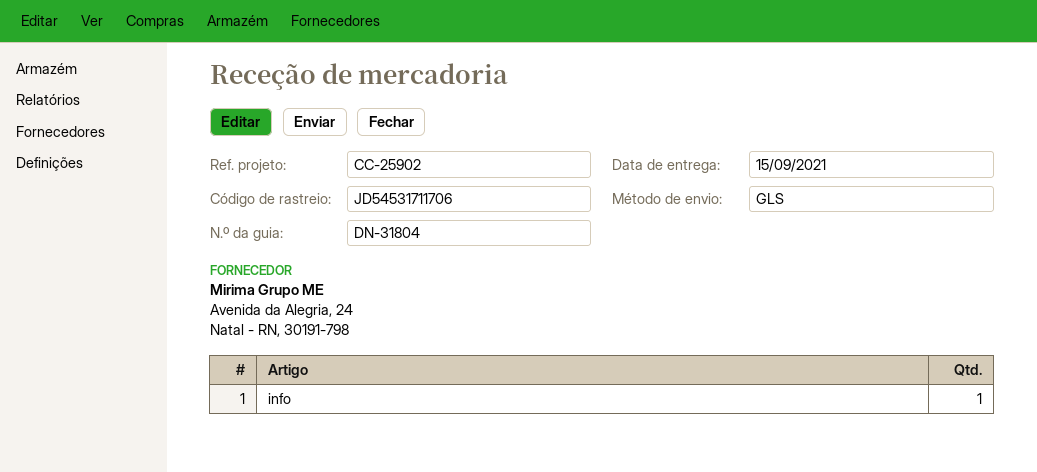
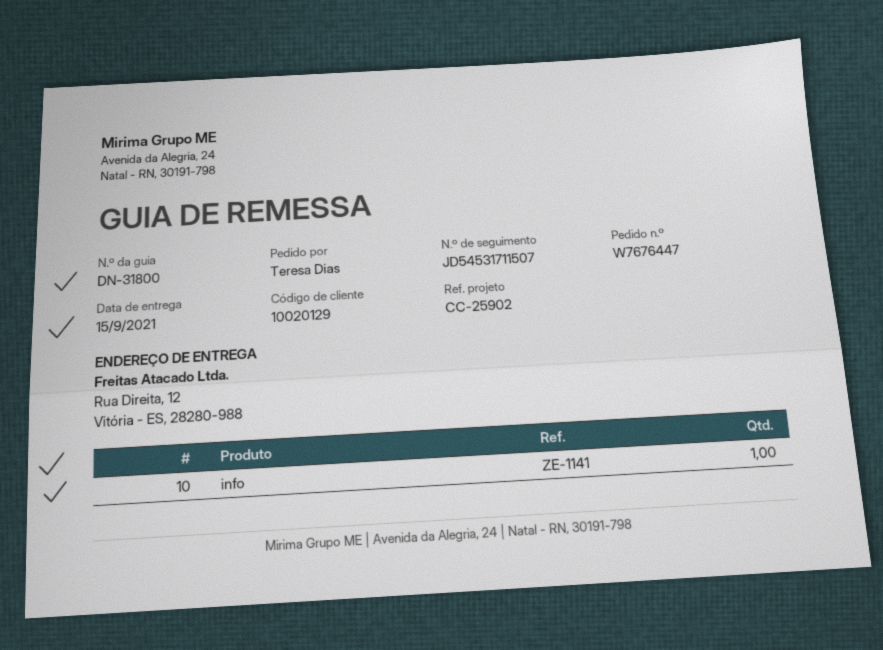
delivery note number: DN-31804 -> DN-31800
tracking number: JD54531711706 -> JD54531711507

